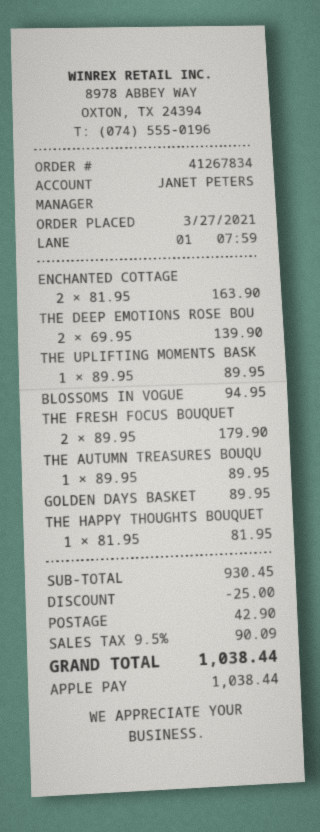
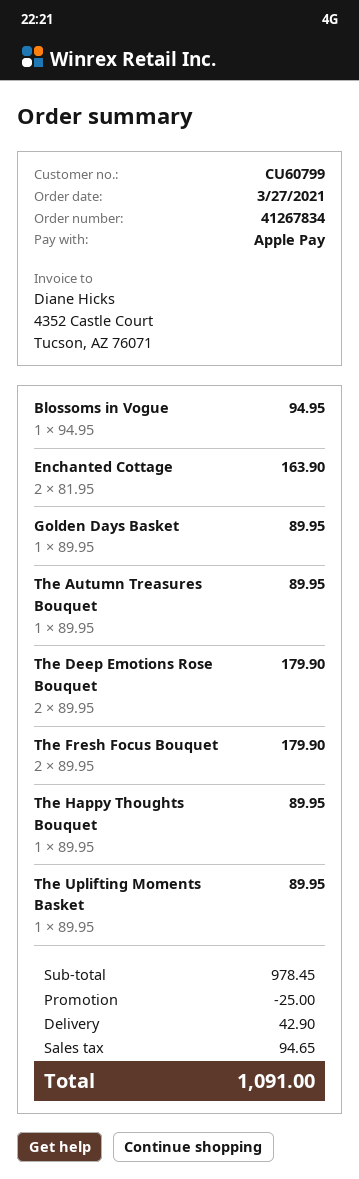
THE DEEP EMOTIONS ROSE BOU: 2 x 69.95 = 139.90 -> 2 x 89.95 = 179.90
THE HAPPY THOUGHTS BOUQUET: 1 x 81.95 = 81.95 -> 1 x 89.95 = 89.95
subtotal: 930.45 -> 978.45
tax: 90.09 -> 94.65
total: 1038.44 -> 1091.00

